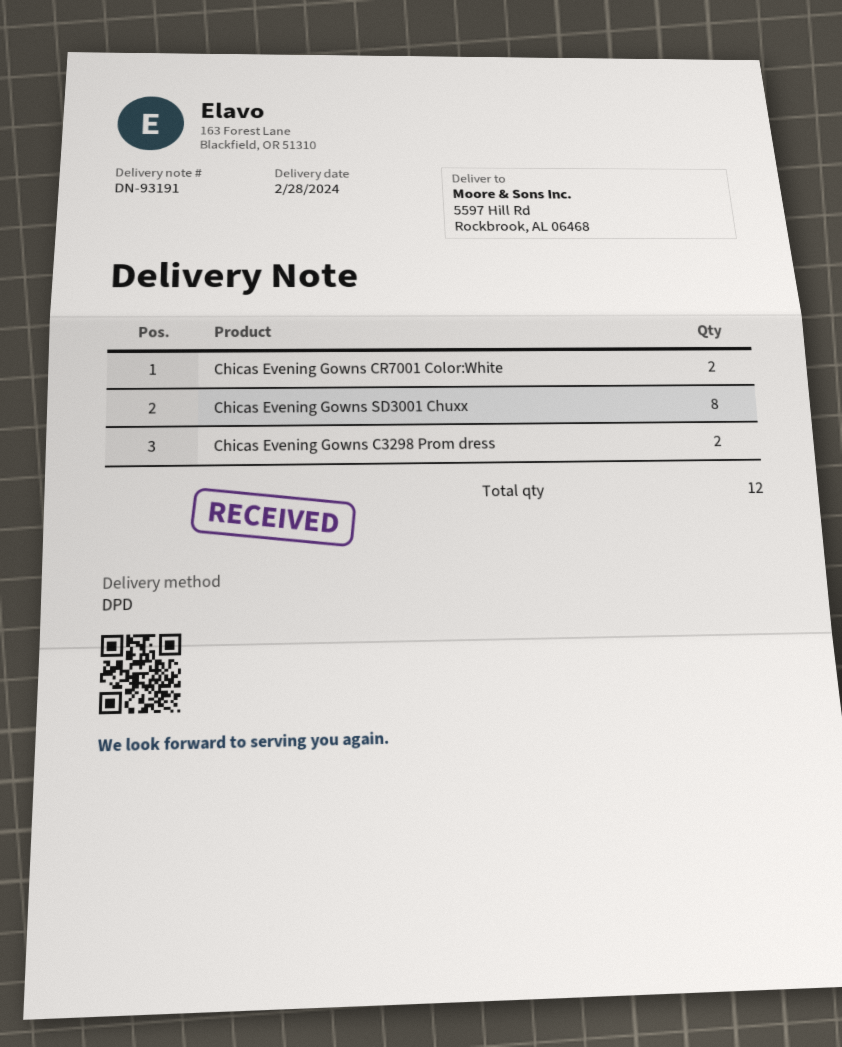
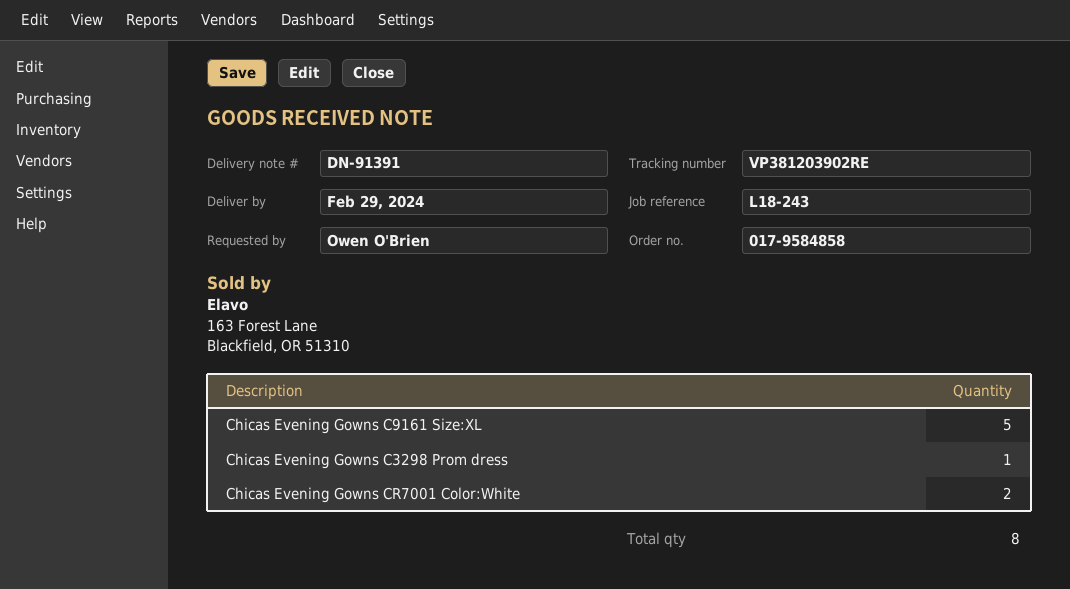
delivery note number: DN-93191 -> DN-91391
delivery date: 2024-02-28 -> 2024-02-29
Chicas Evening Gowns SD3001 Chuxx: 8 -> none
Chicas Evening Gowns C3298 Prom dress: 2 -> 1
Chicas Evening Gowns C9161 Size:XL: none -> 5
total quantity: 12 -> 8

